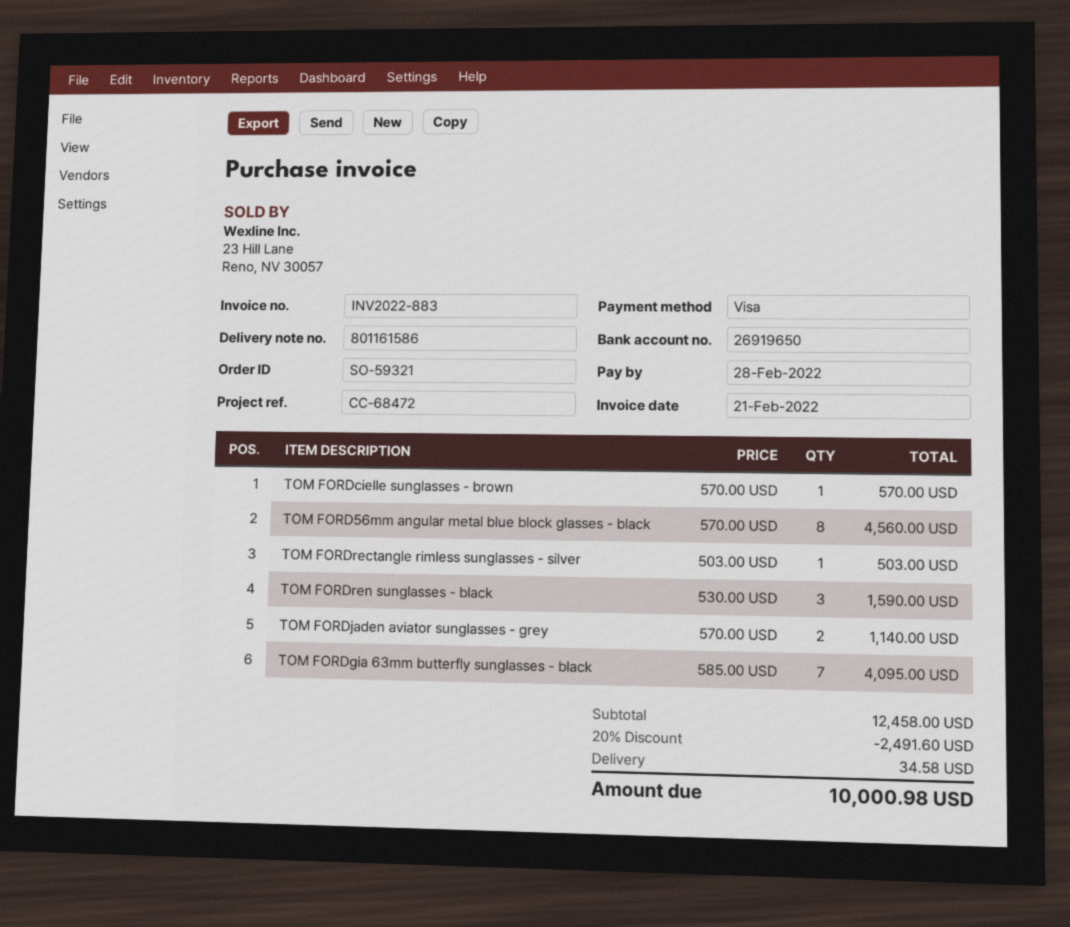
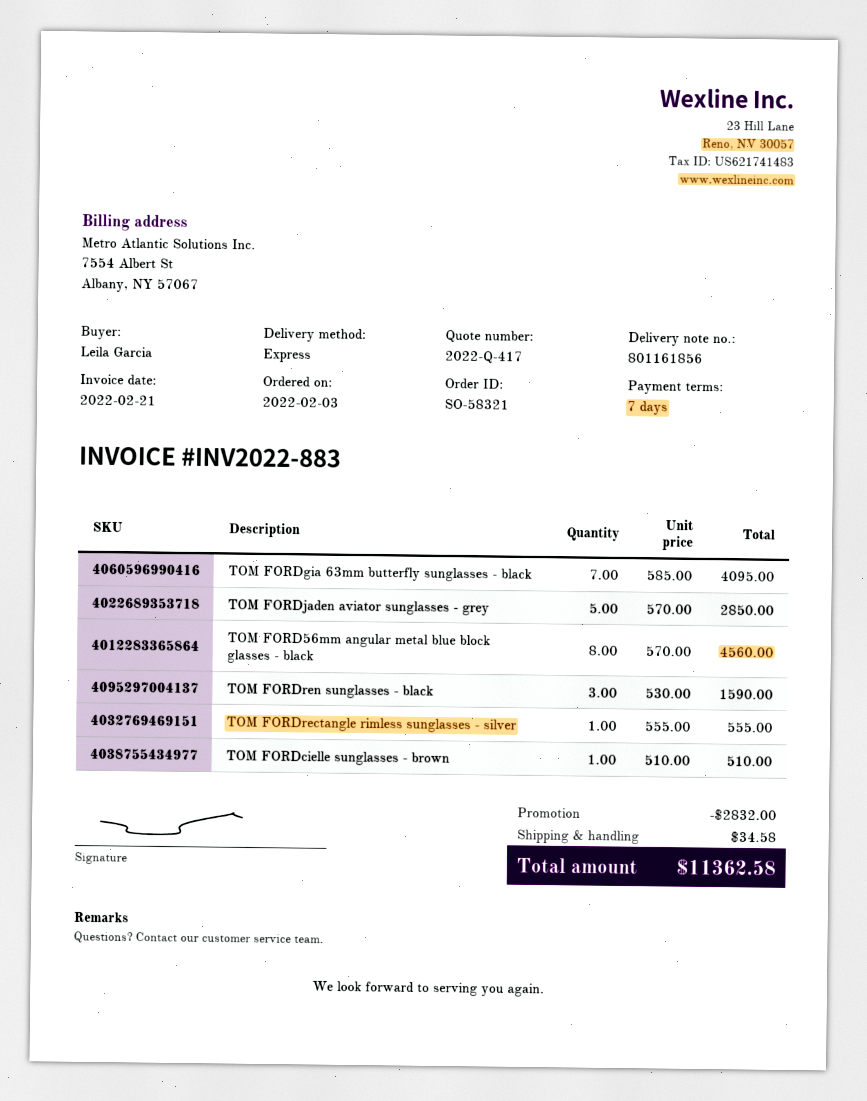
order number: SO-59321 -> SO-58321
delivery note number: 801161586 -> 801161856
TOM FORDcielle sunglasses - brown: 1 x 570.00 = 570.00 -> 1 x 510.00 = 510.00
TOM FORDrectangle rimless sunglasses - silver: 1 x 503.00 = 503.00 -> 1 x 555.00 = 555.00
TOM FORDjaden aviator sunglasses - grey: 2 x 570.00 = 1140.00 -> 5 x 570.00 = 2850.00
discount: 2491.60 -> 2832.00
total: 10000.98 -> 11362.58

